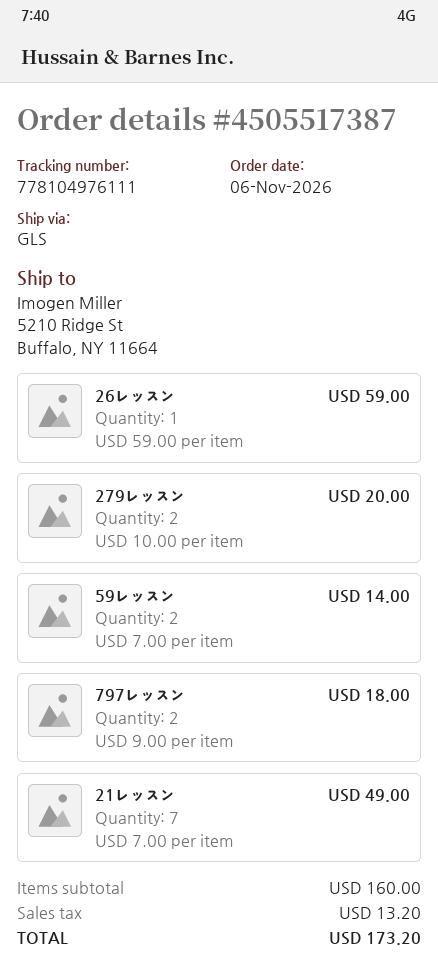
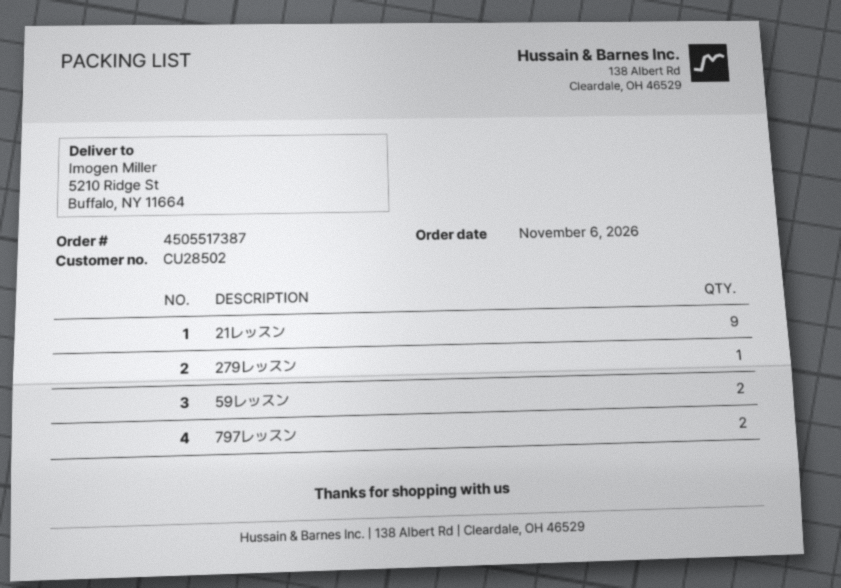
26レッスン: 1 -> none
279レッスン: 2 -> 1
21レッスン: 7 -> 9

